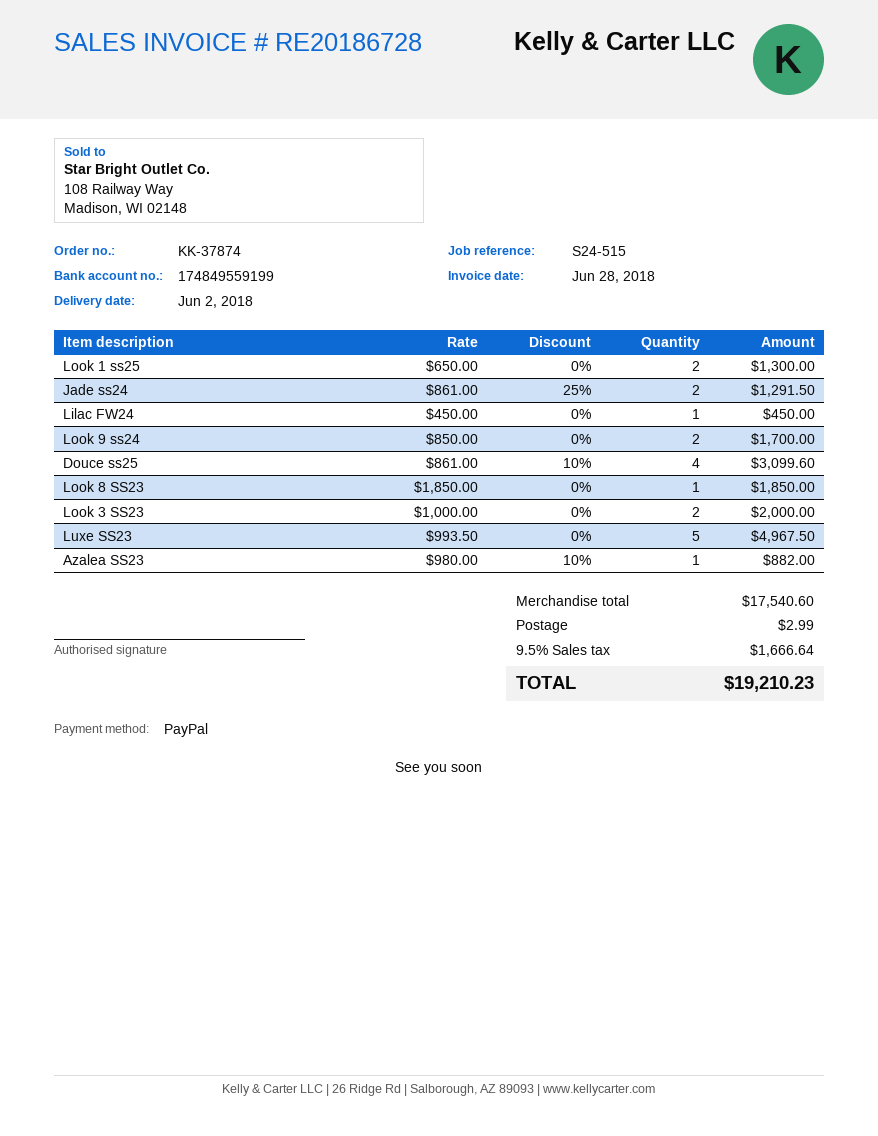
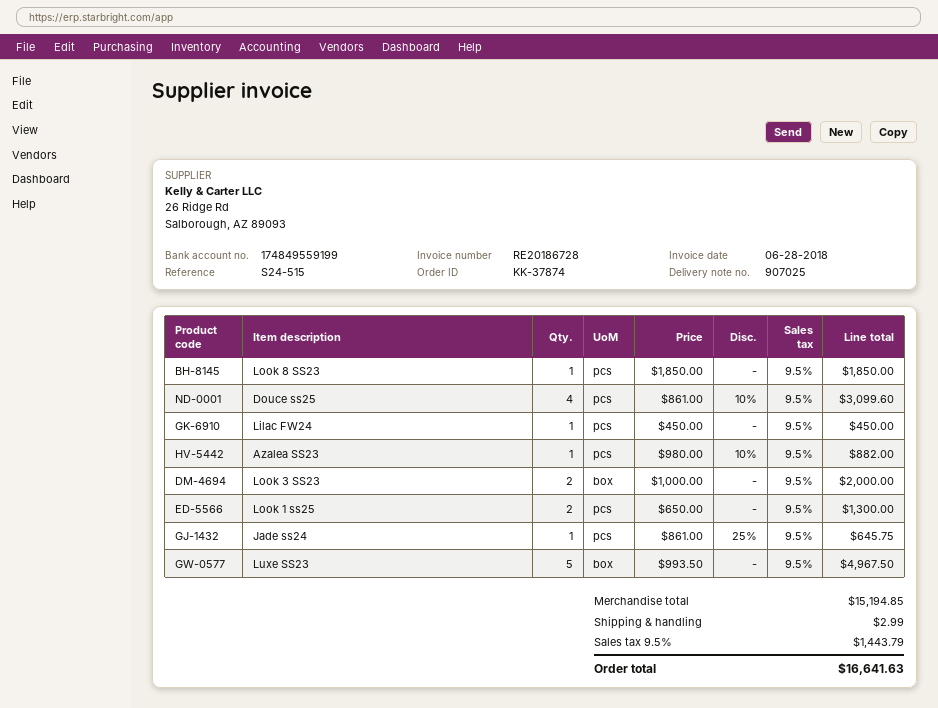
Jade ss24: 2 x 861.00 - 25% = 1291.50 -> 1 x 861.00 - 25% = 645.75
Look 9 ss24: 2 x 850.00 = 1700.00 -> none
subtotal: 17540.60 -> 15194.85
tax: 9.5% = 1666.64 -> 9.5% = 1443.79
total: 19210.23 -> 16641.63

